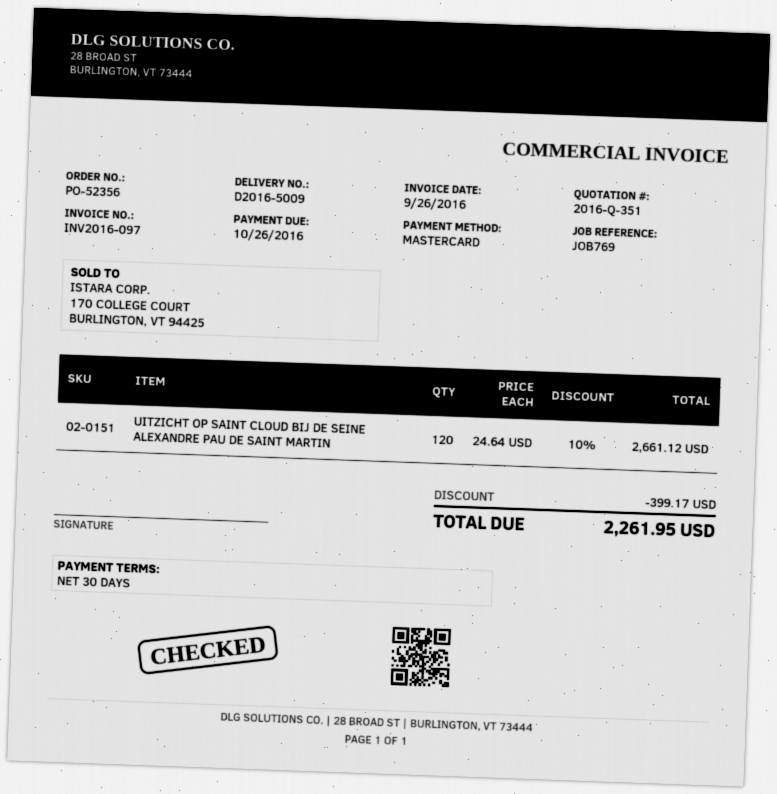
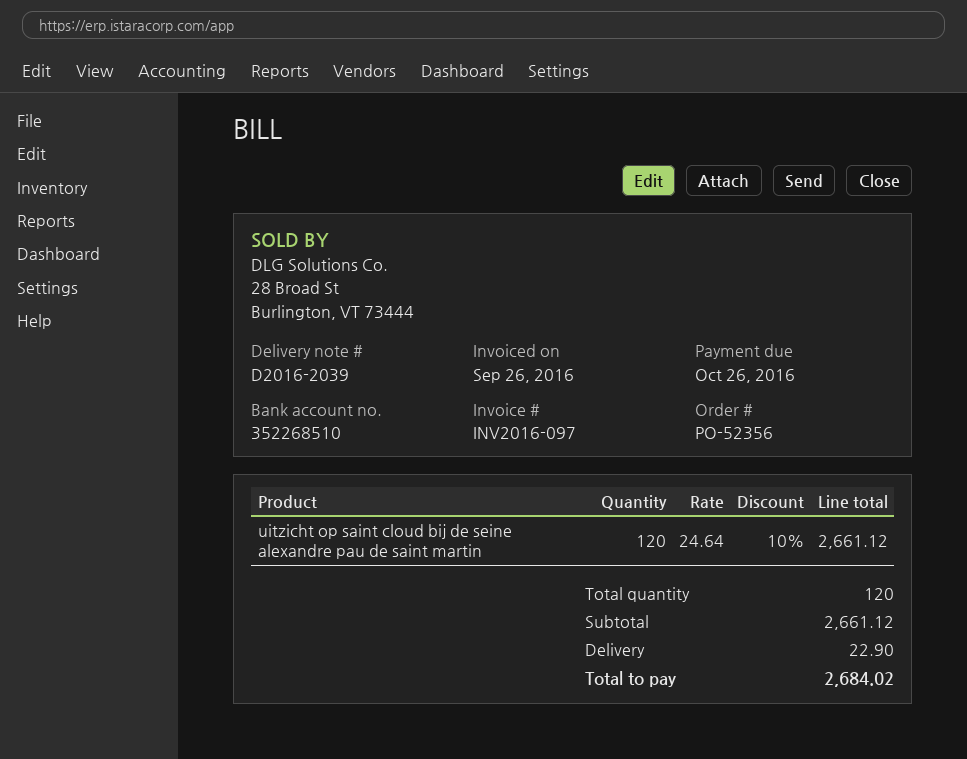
delivery note number: D2016-5009 -> D2016-2039
discount: 399.17 -> none
shipping: none -> 22.90
total: 2261.95 -> 2684.02

